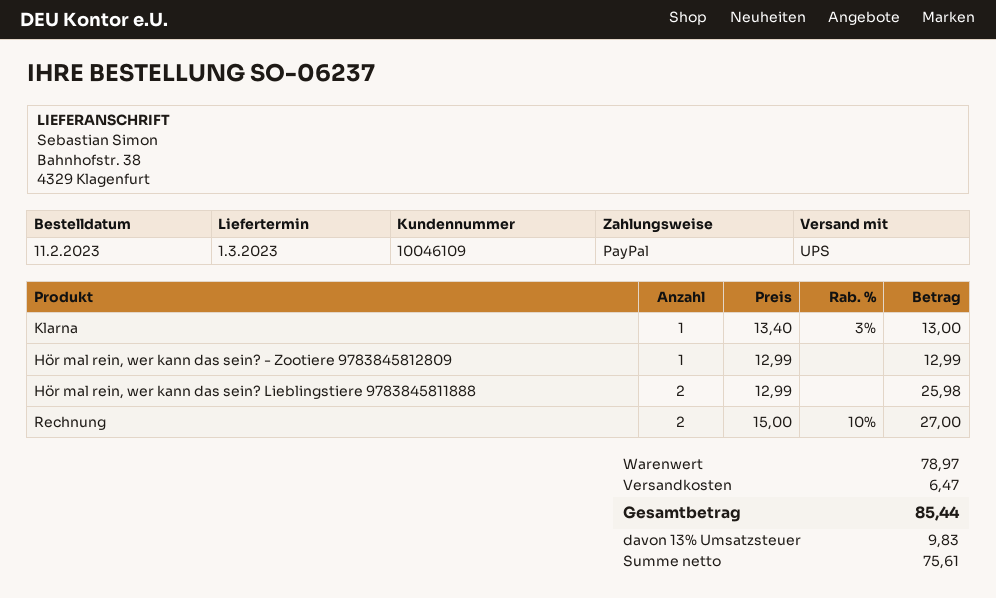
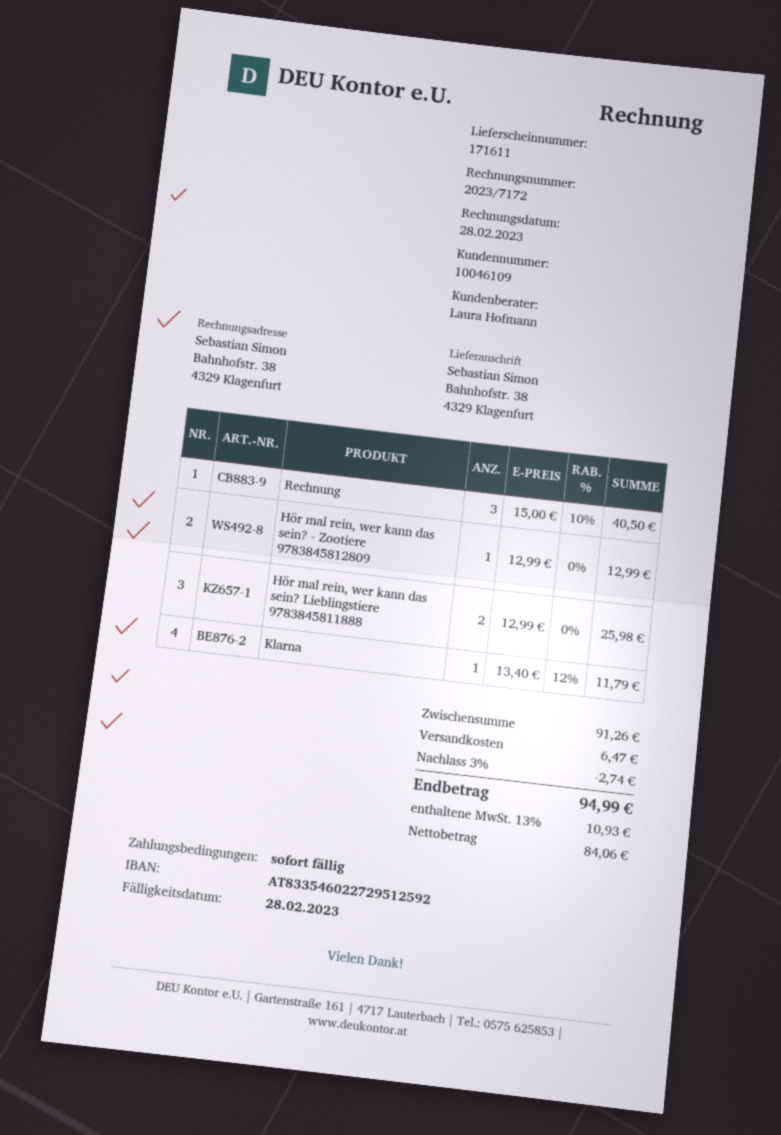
Klarna: 1 x 13.40 - 3% = 13.00 -> 1 x 13.40 - 12% = 11.79
Rechnung: 2 x 15.00 - 10% = 27.00 -> 3 x 15.00 - 10% = 40.50
subtotal: 78.97 -> 91.26
discount: none -> 3% = 2.74
net: 75.61 -> 84.06
tax: 13% = 9.83 -> 13% = 10.93
total: 85.44 -> 94.99

